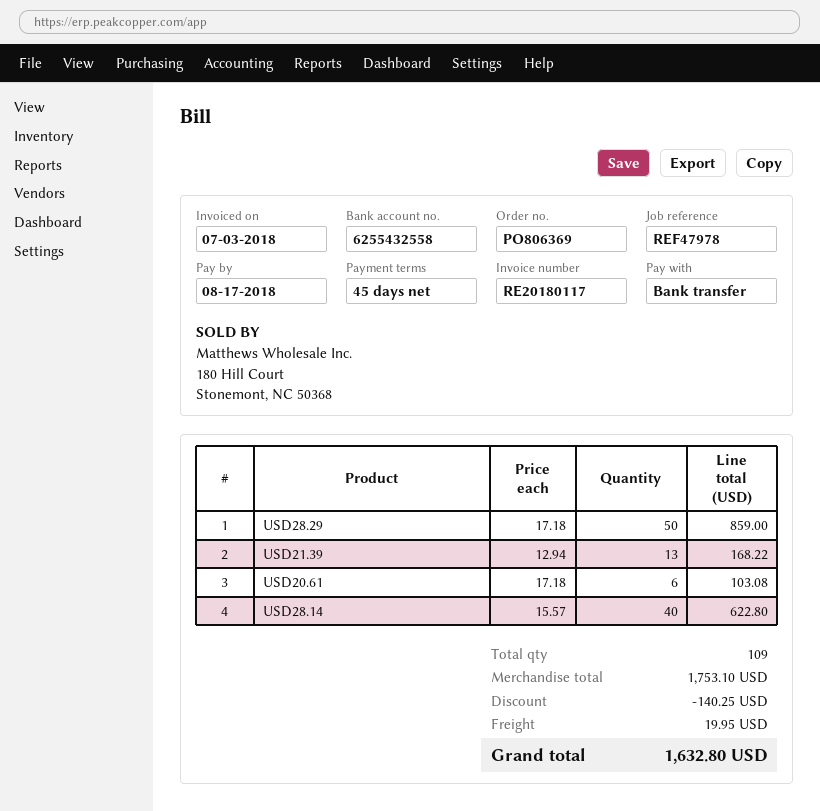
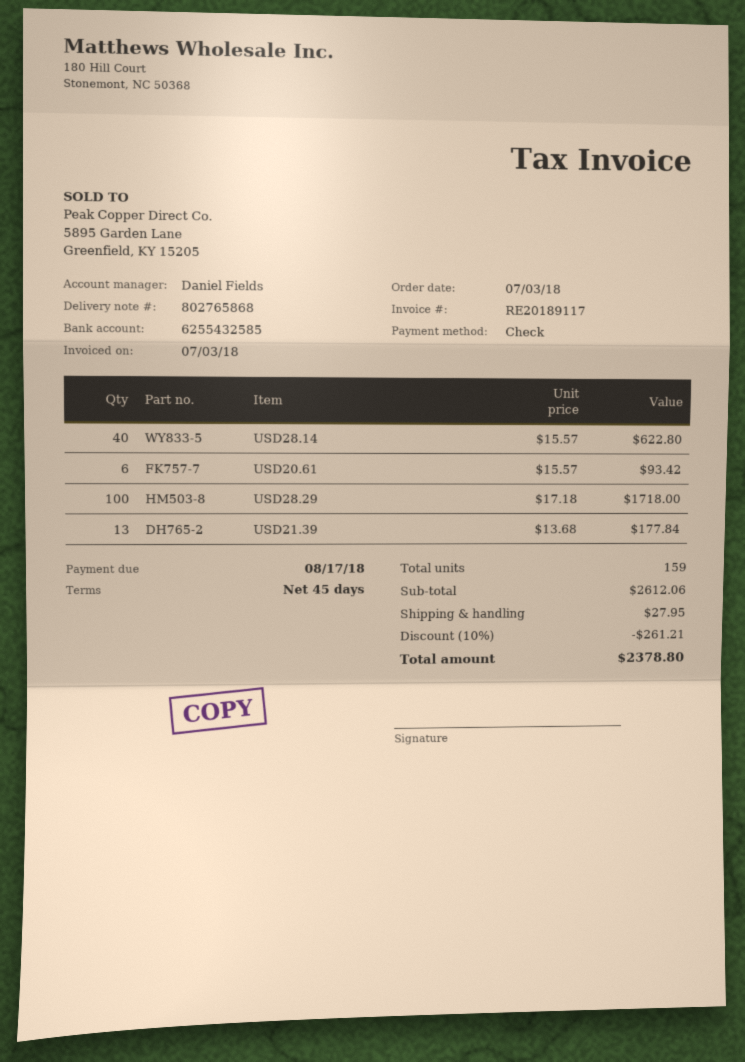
invoice number: RE20180117 -> RE20189117
payment method: bank transfer -> cheque
bank account: 6255432558 -> 6255432585
USD28.29: 50 x 17.18 = 859.00 -> 100 x 17.18 = 1718.00
USD21.39: 13 x 12.94 = 168.22 -> 13 x 13.68 = 177.84
USD20.61: 6 x 17.18 = 103.08 -> 6 x 15.57 = 93.42
total quantity: 109 -> 159
subtotal: 1753.10 -> 2612.06
discount: 140.25 -> 261.21
shipping: 19.95 -> 27.95
total: 1632.80 -> 2378.80

